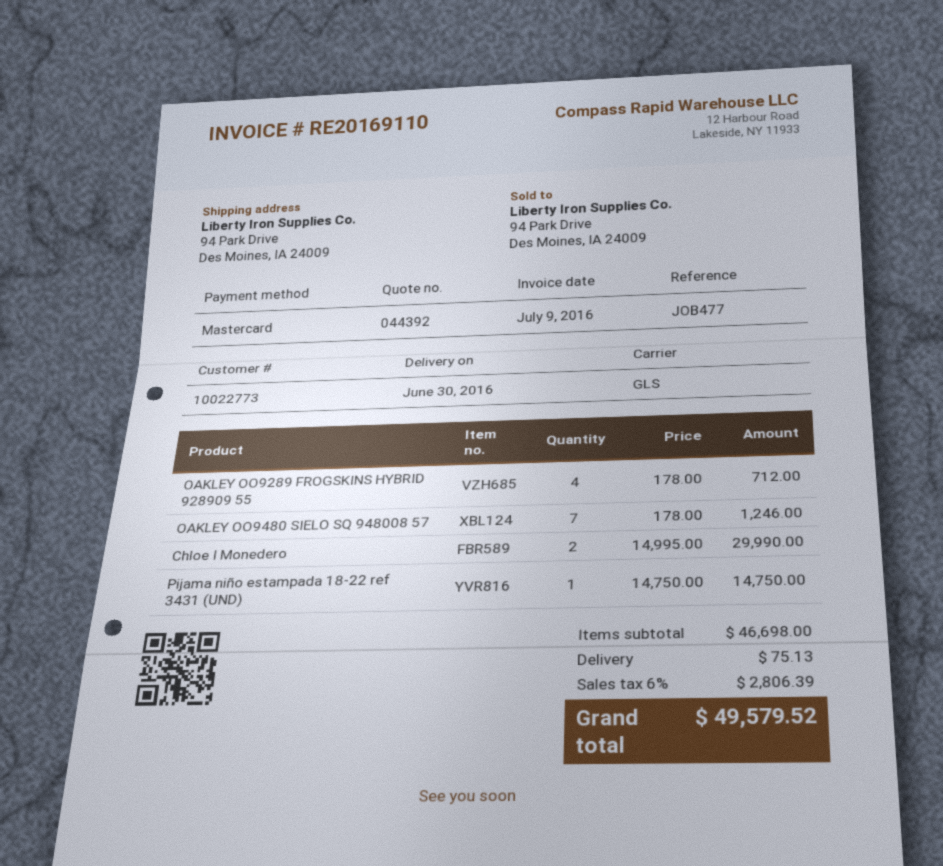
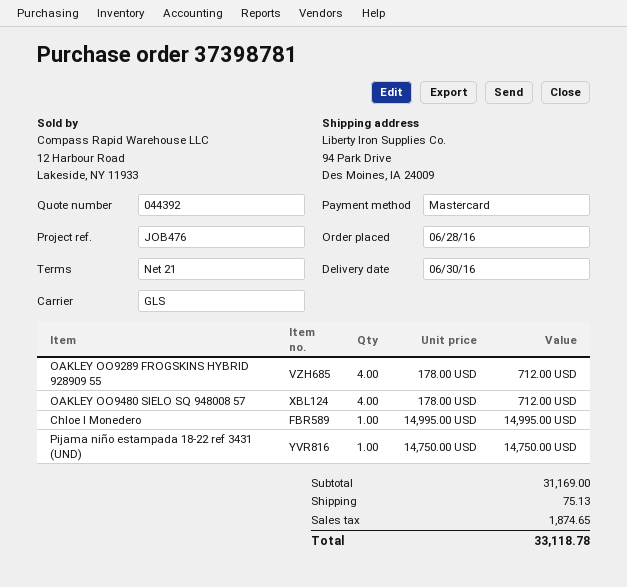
reference: JOB477 -> JOB476
OAKLEY OO9480 SIELO SQ 948008 57: 7 x 178.00 = 1246.00 -> 4 x 178.00 = 712.00
Chloe I Monedero: 2 x 14995.00 = 29990.00 -> 1 x 14995.00 = 14995.00
subtotal: 46698.00 -> 31169.00
tax: 2806.39 -> 1874.65
total: 49579.52 -> 33118.78

